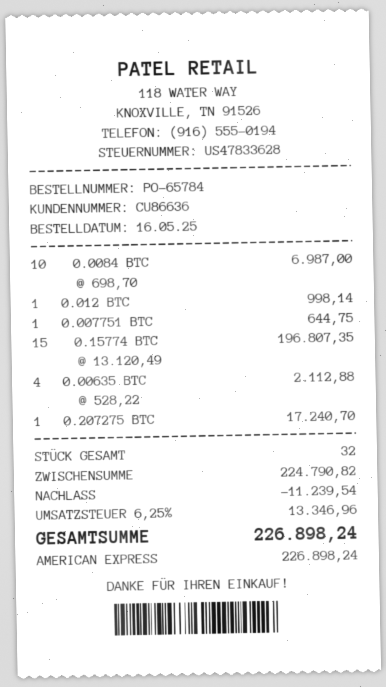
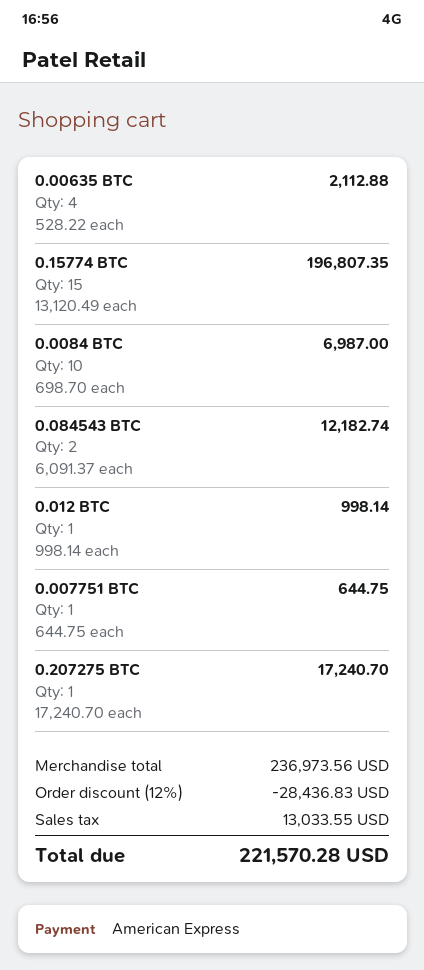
0.084543 BTC: none -> 2 x 6091.37 = 12182.74
subtotal: 224790.82 -> 236973.56
discount: 11239.54 -> 28436.83
tax: 13346.96 -> 13033.55
total: 226898.24 -> 221570.28

